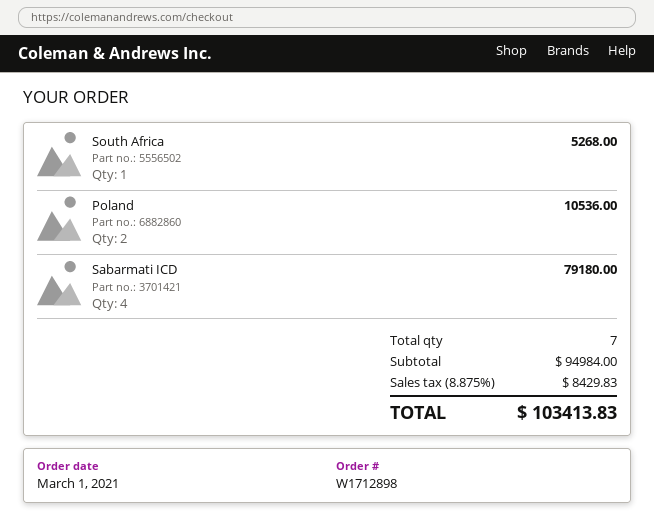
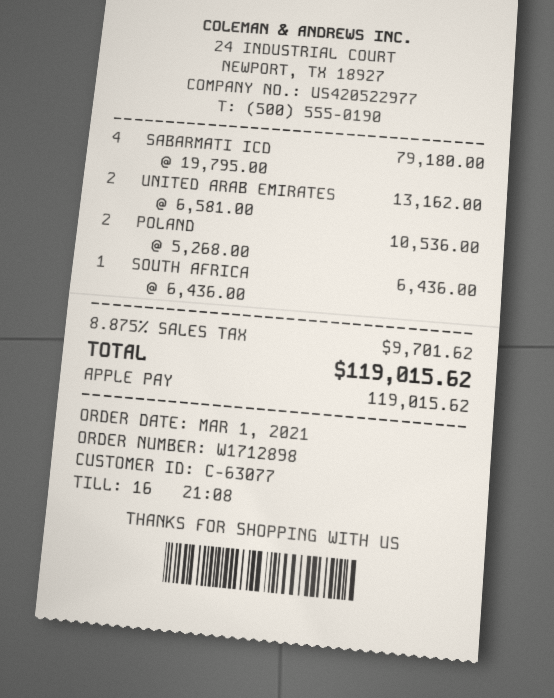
South Africa: 1 for 5268.00 -> 1 for 6436.00
UNITED ARAB EMIRATES: none -> 2 for 13162.00
tax: 8.875% = 8429.83 -> 8.875% = 9701.62
total: 103413.83 -> 119015.62

